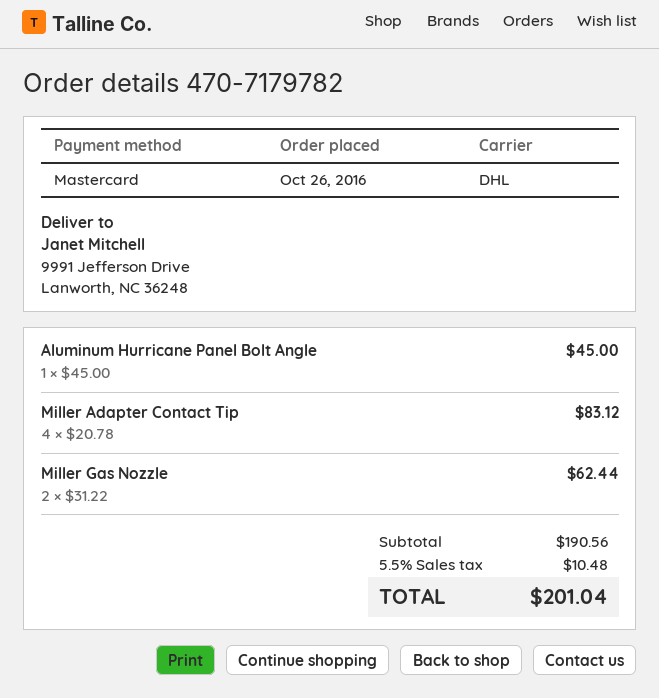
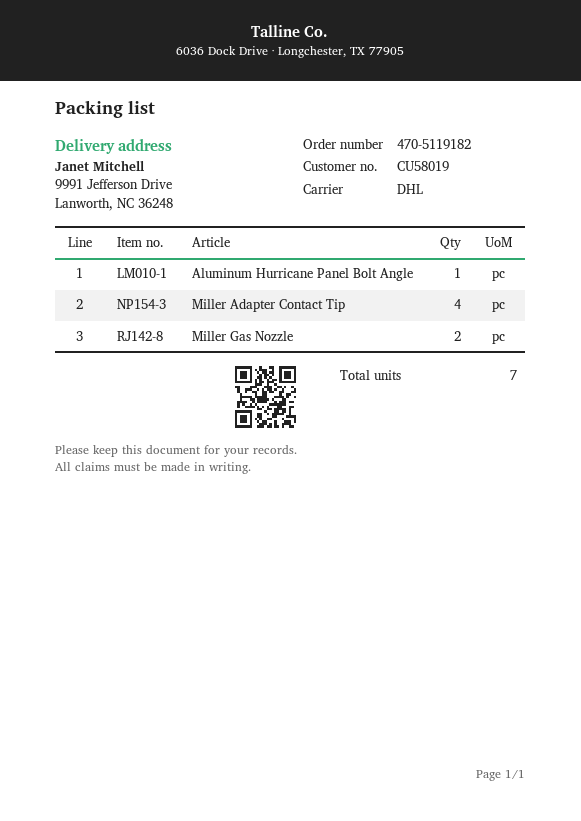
order number: 470-7179782 -> 470-5119182

